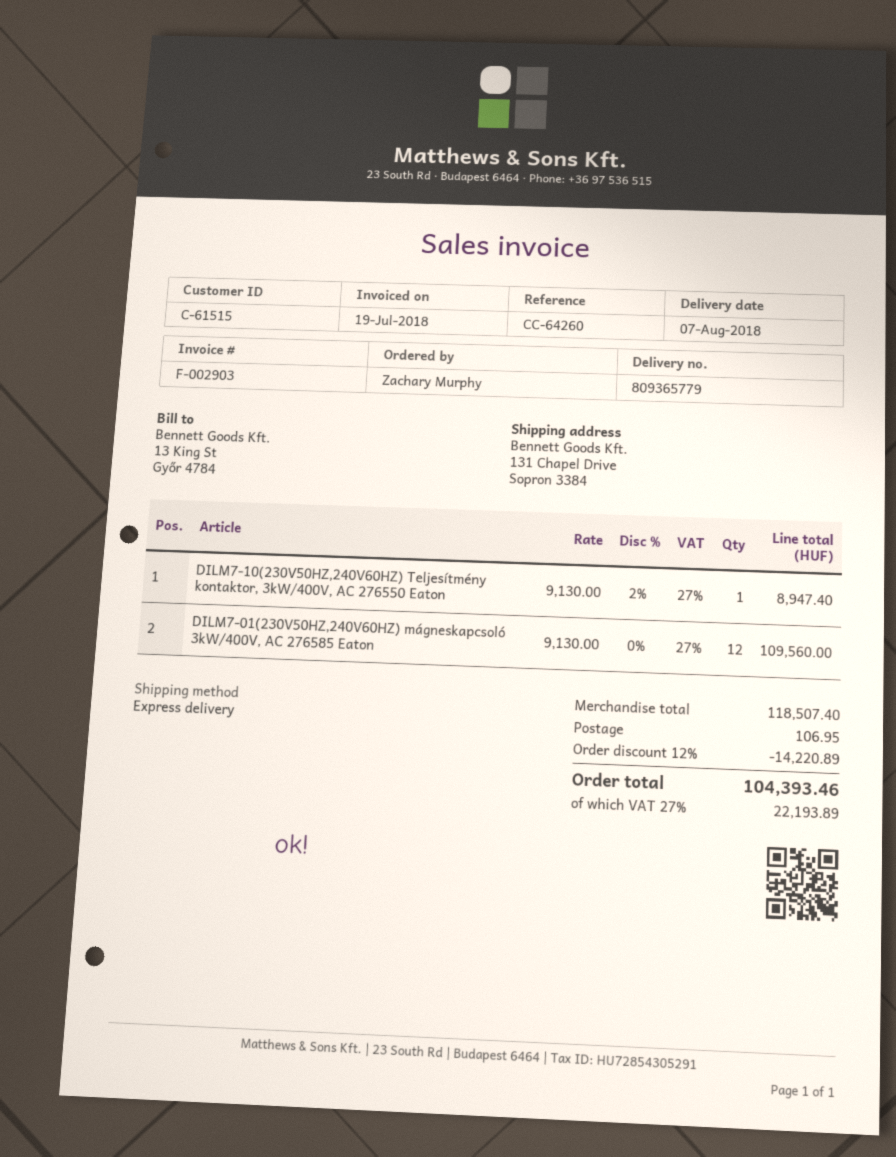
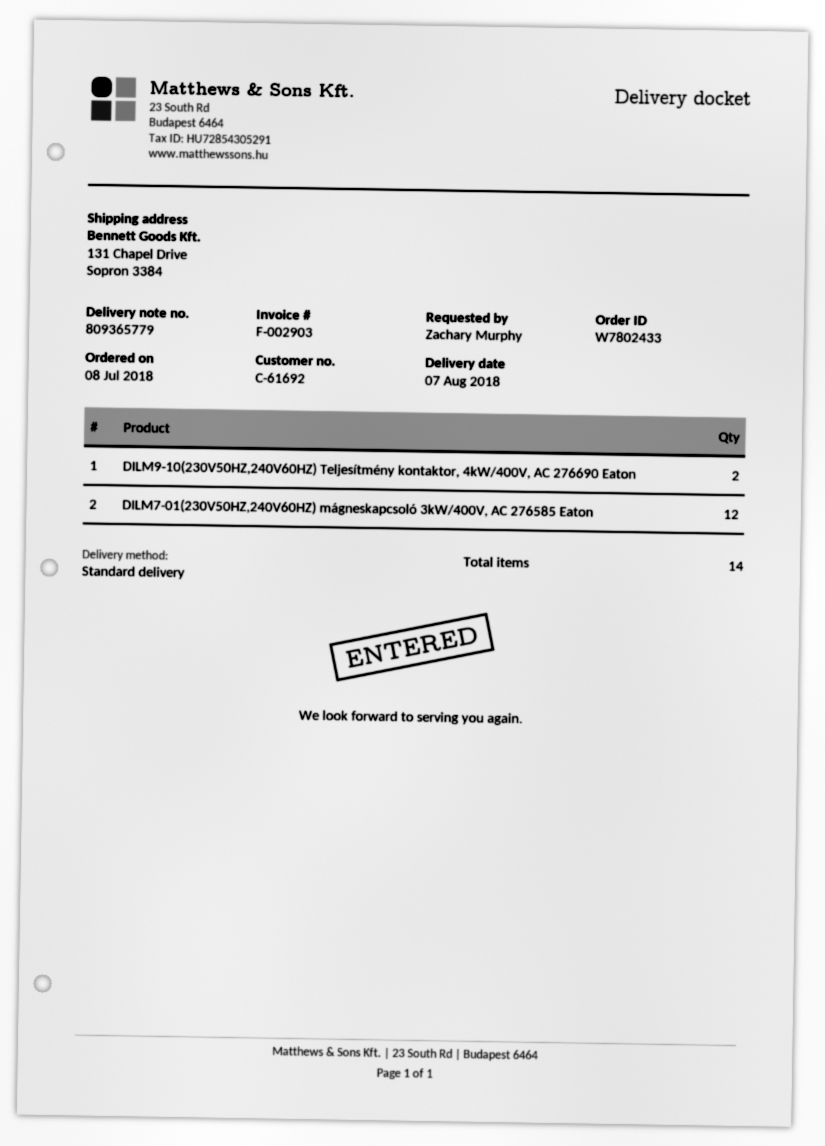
customer number: C-61515 -> C-61692
shipping method: express -> standard
DILM7-10(230V50HZ,240V60HZ) Teljesítmény kontaktor, 3kW/400V, AC 276550 Eaton: 1 -> none
DILM9-10(230V50HZ,240V60HZ) Teljesítmény kontaktor, 4kW/400V, AC 276690 Eaton: none -> 2

